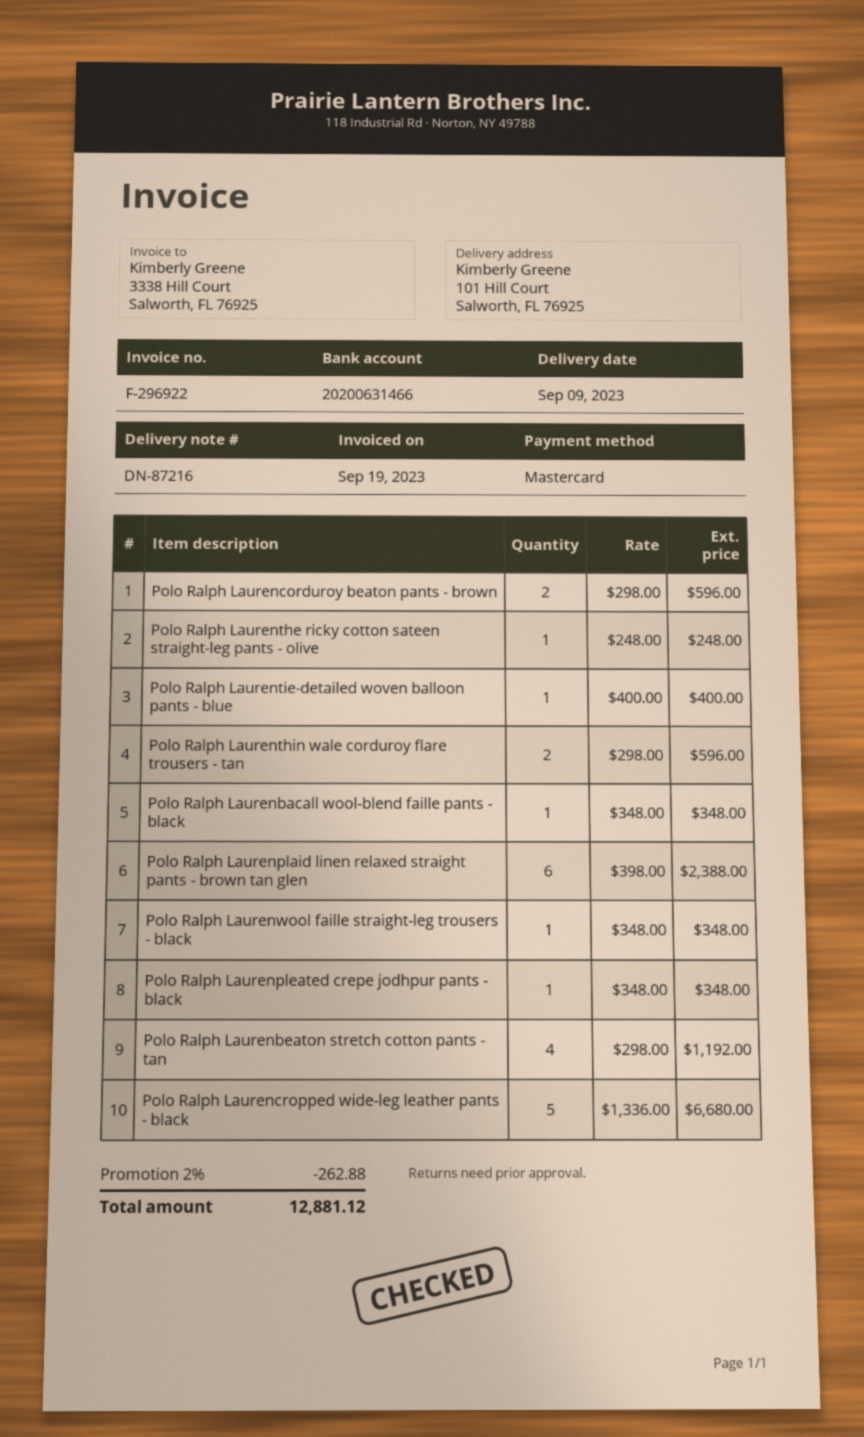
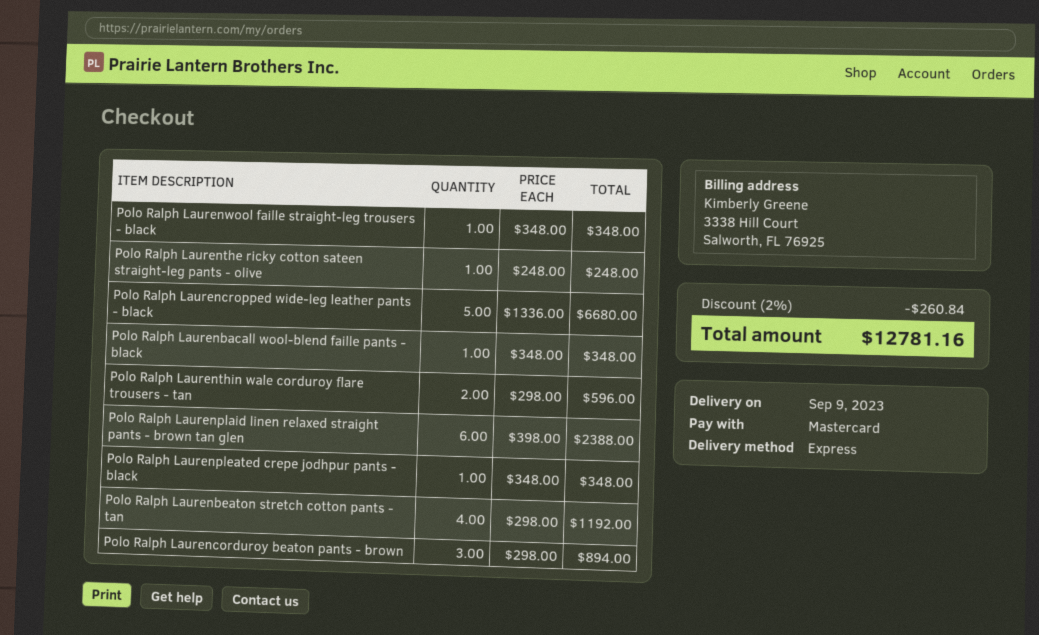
Polo Ralph Laurencorduroy beaton pants - brown: 2 x 298.00 = 596.00 -> 3 x 298.00 = 894.00
Polo Ralph Laurentie-detailed woven balloon pants - blue: 1 x 400.00 = 400.00 -> none
discount: 2% = 262.88 -> 2% = 260.84
total: 12881.12 -> 12781.16

